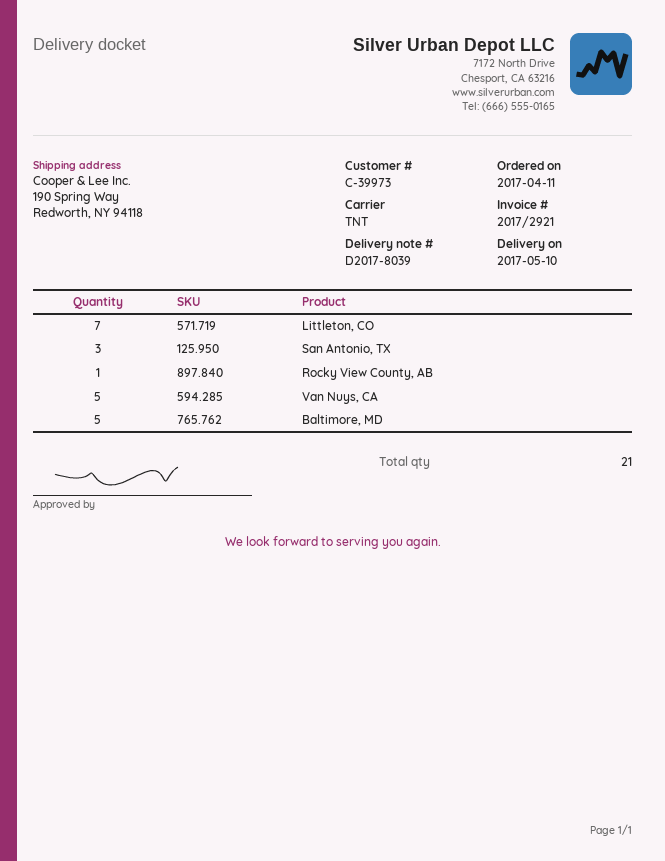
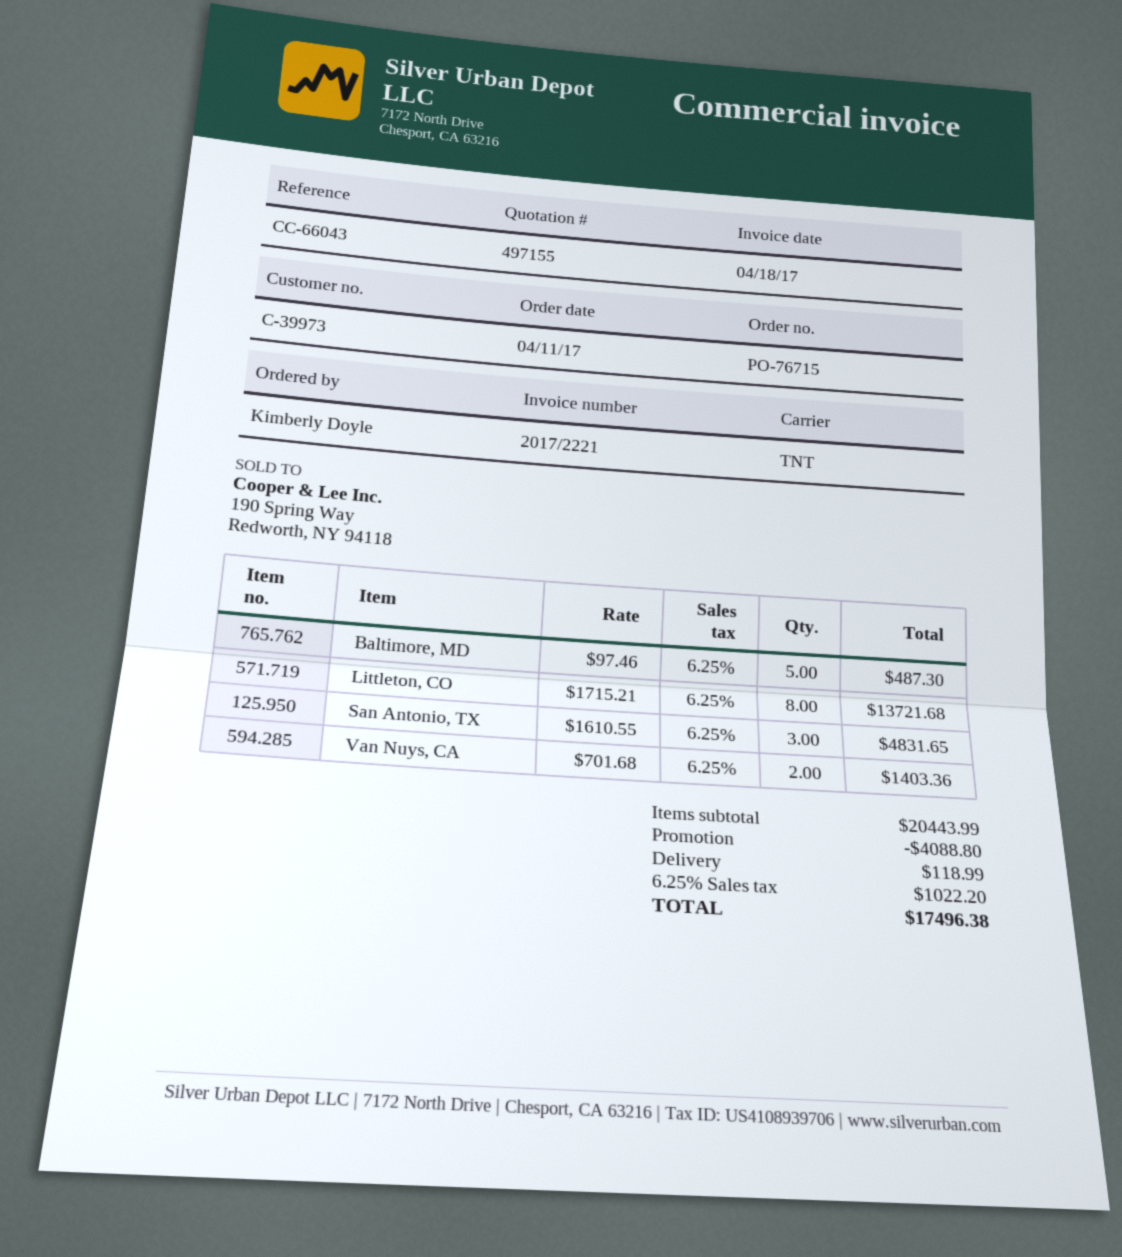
invoice number: 2017/2921 -> 2017/2221
Littleton, CO: 7 -> 8
Rocky View County, AB: 1 -> none
Van Nuys, CA: 5 -> 2

